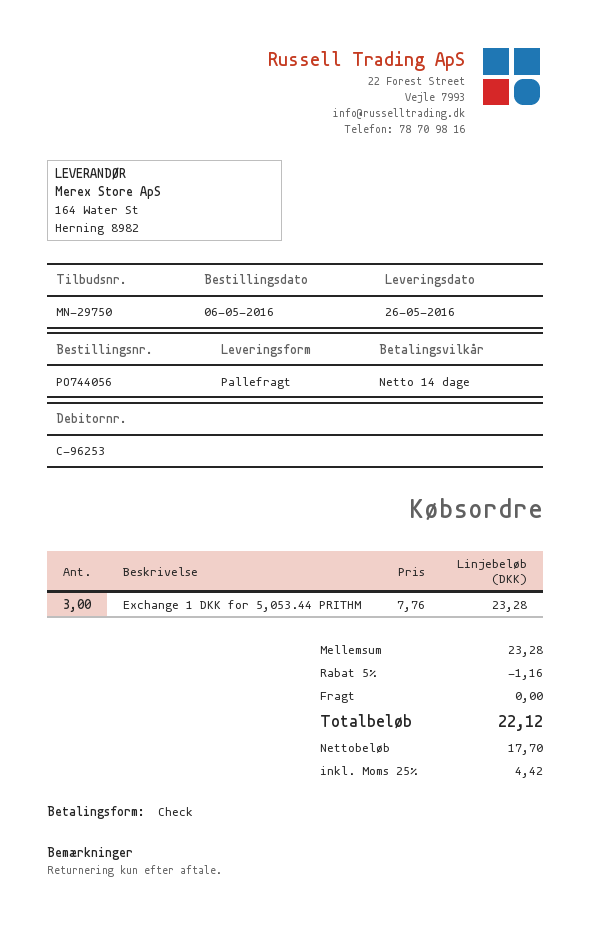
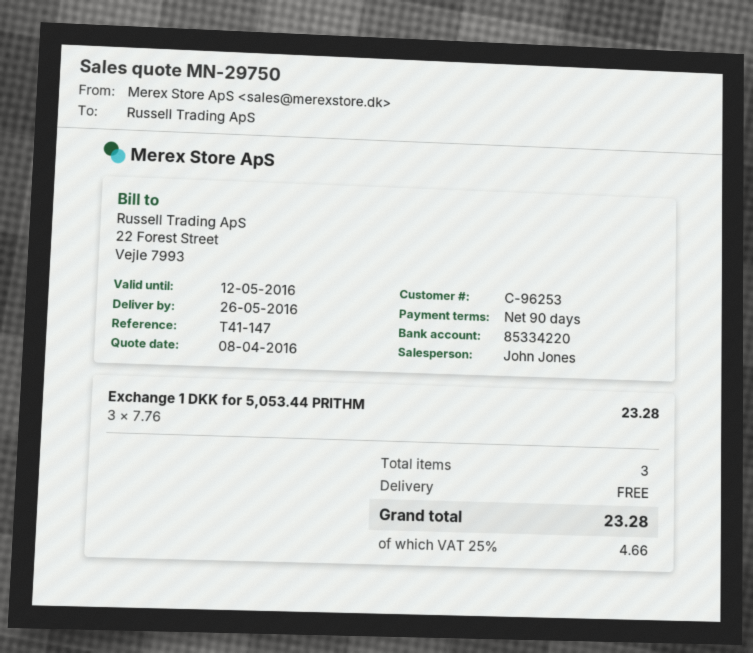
payment terms: 14 days -> 90 days
discount: 5% = 1.16 -> none
tax: 25% = 4.42 -> 25% = 4.66
total: 22.12 -> 23.28

